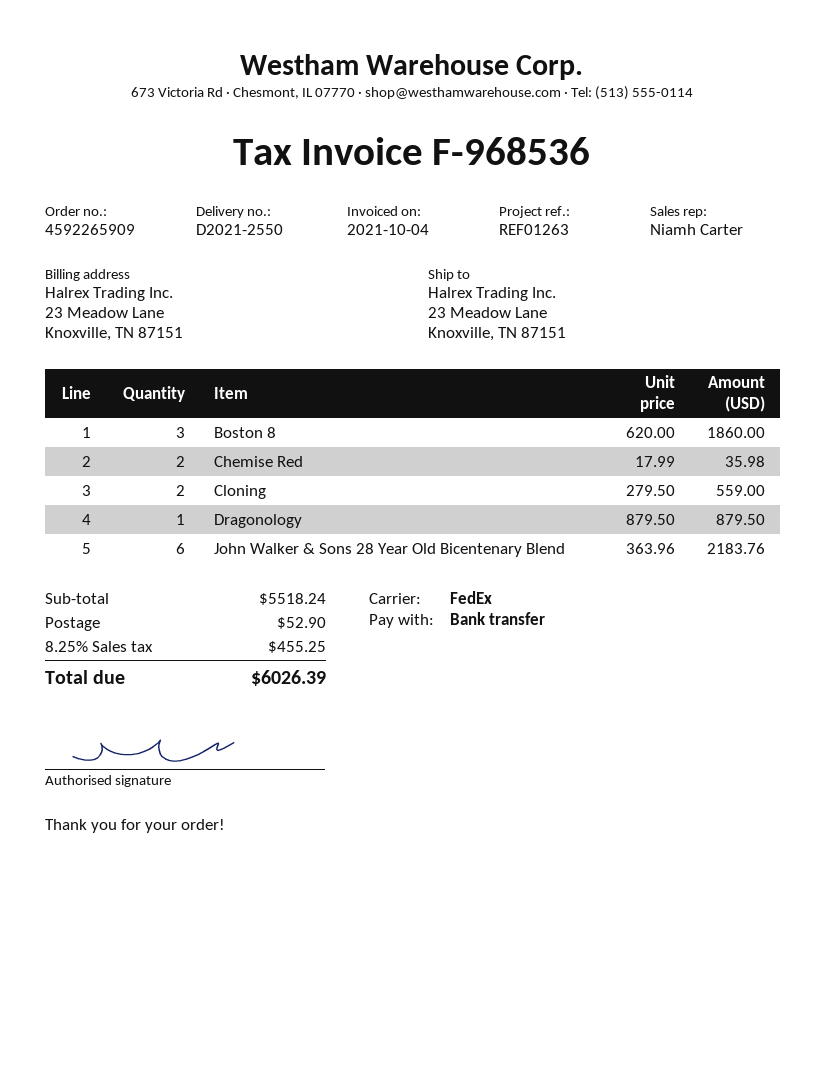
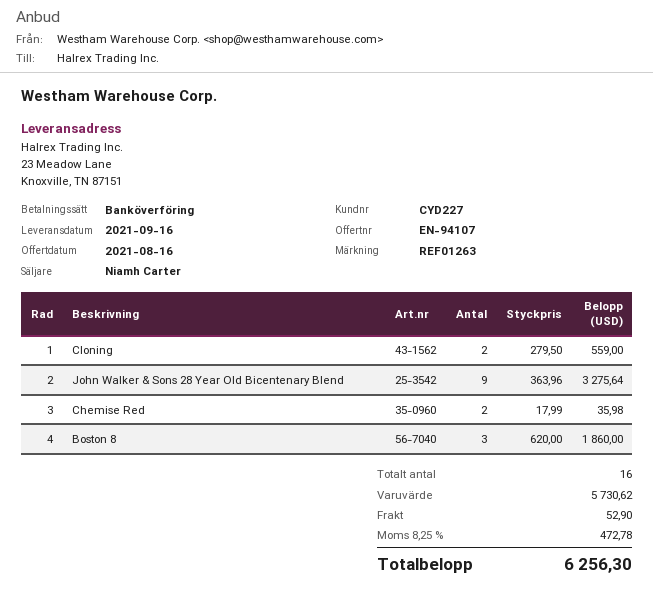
Dragonology: 1 x 879.50 = 879.50 -> none
John Walker & Sons 28 Year Old Bicentenary Blend: 6 x 363.96 = 2183.76 -> 9 x 363.96 = 3275.64
subtotal: 5518.24 -> 5730.62
tax: 8.25% = 455.25 -> 8.25% = 472.78
total: 6026.39 -> 6256.30

